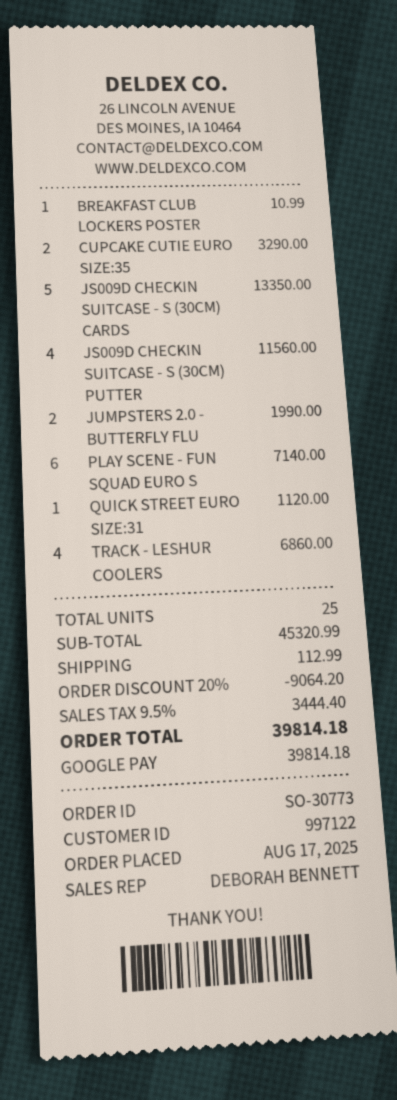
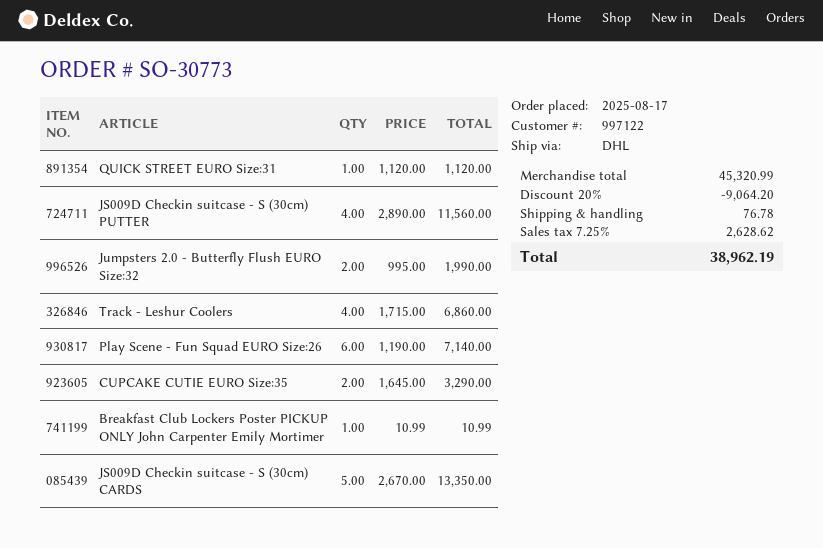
shipping: 112.99 -> 76.78
tax: 9.5% = 3444.40 -> 7.25% = 2628.62
total: 39814.18 -> 38962.19

